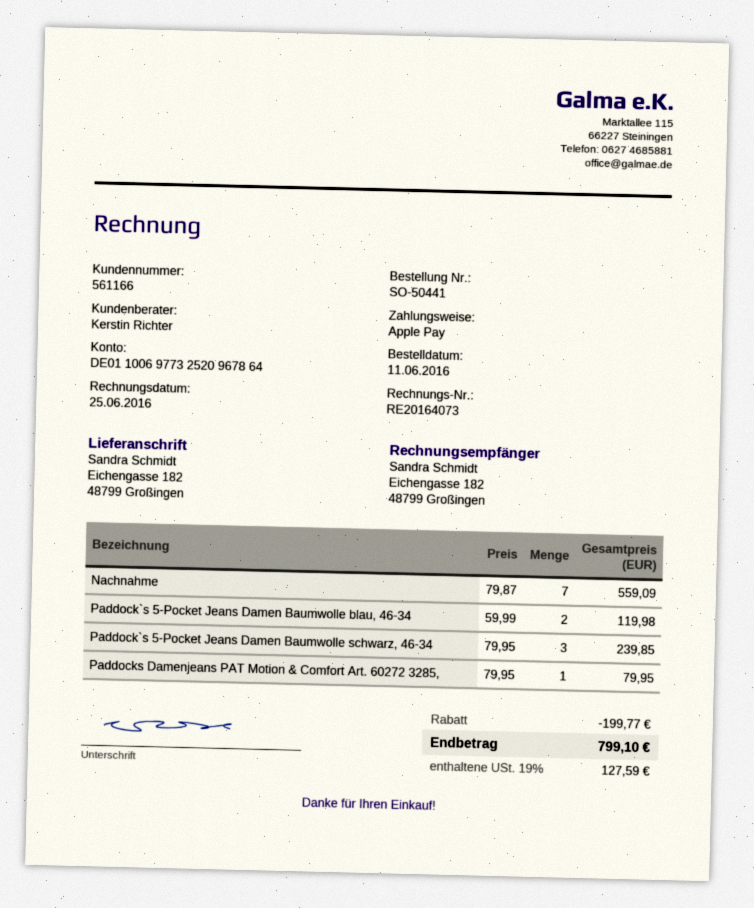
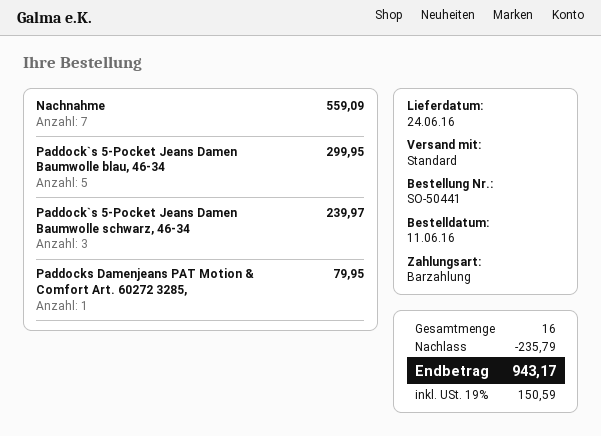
payment method: Apple Pay -> cash
Paddock`s 5-Pocket Jeans Damen Baumwolle blau, 46-34: 2 for 119.98 -> 5 for 299.95
Paddock`s 5-Pocket Jeans Damen Baumwolle schwarz, 46-34: 3 for 239.85 -> 3 for 239.97
discount: 199.77 -> 235.79
tax: 19% = 127.59 -> 19% = 150.59
total: 799.10 -> 943.17

